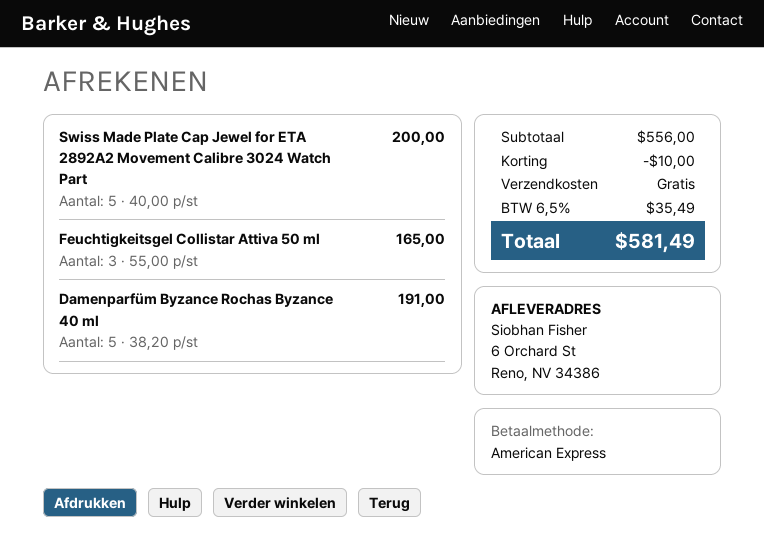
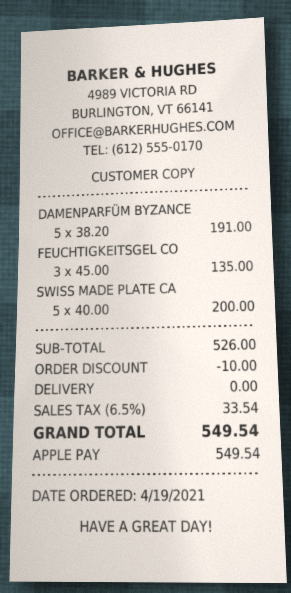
payment method: American Express -> Apple Pay
Feuchtigkeitsgel Collistar Attiva 50 ml: 3 x 55.00 = 165.00 -> 3 x 45.00 = 135.00
subtotal: 556.00 -> 526.00
tax: 6.5% = 35.49 -> 6.5% = 33.54
total: 581.49 -> 549.54

